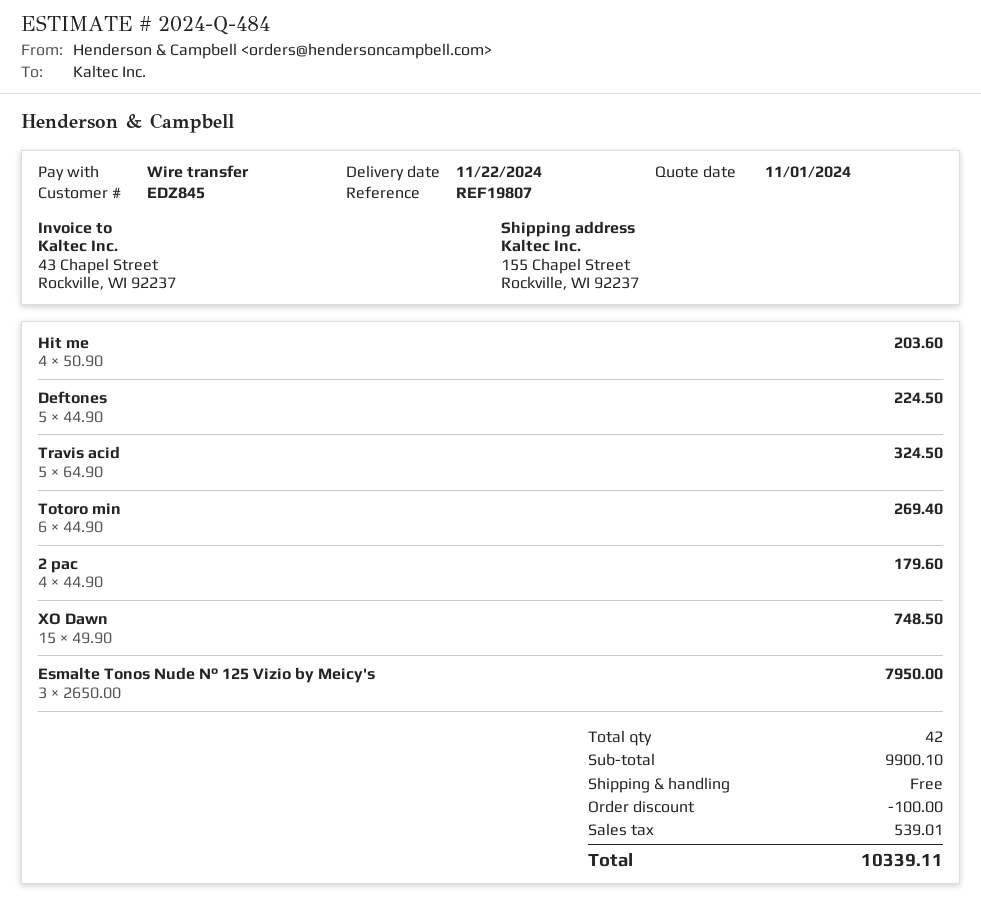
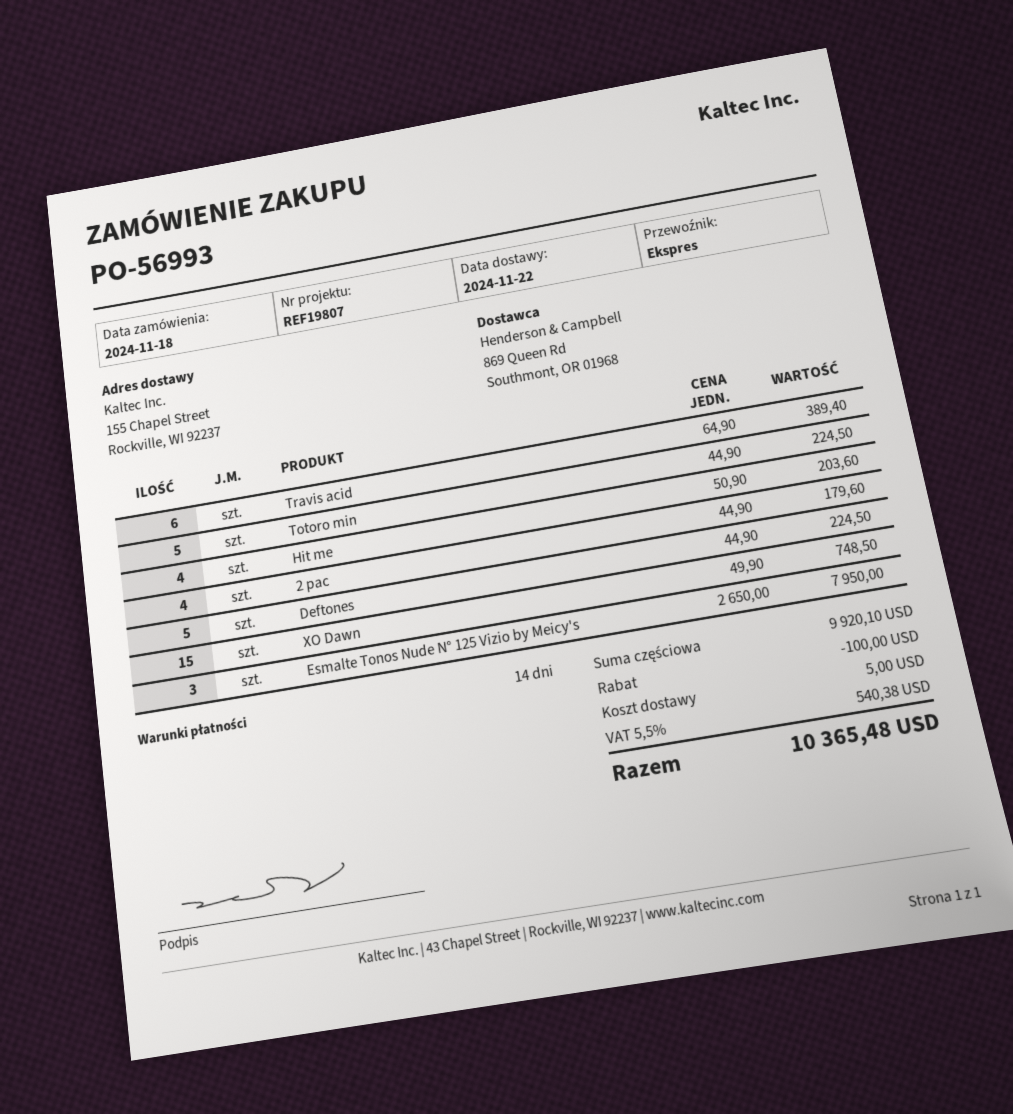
Travis acid: 5 x 64.90 = 324.50 -> 6 x 64.90 = 389.40
Totoro min: 6 x 44.90 = 269.40 -> 5 x 44.90 = 224.50
subtotal: 9900.10 -> 9920.10
shipping: 0.00 -> 5.00
tax: 539.01 -> 540.38
total: 10339.11 -> 10365.48

